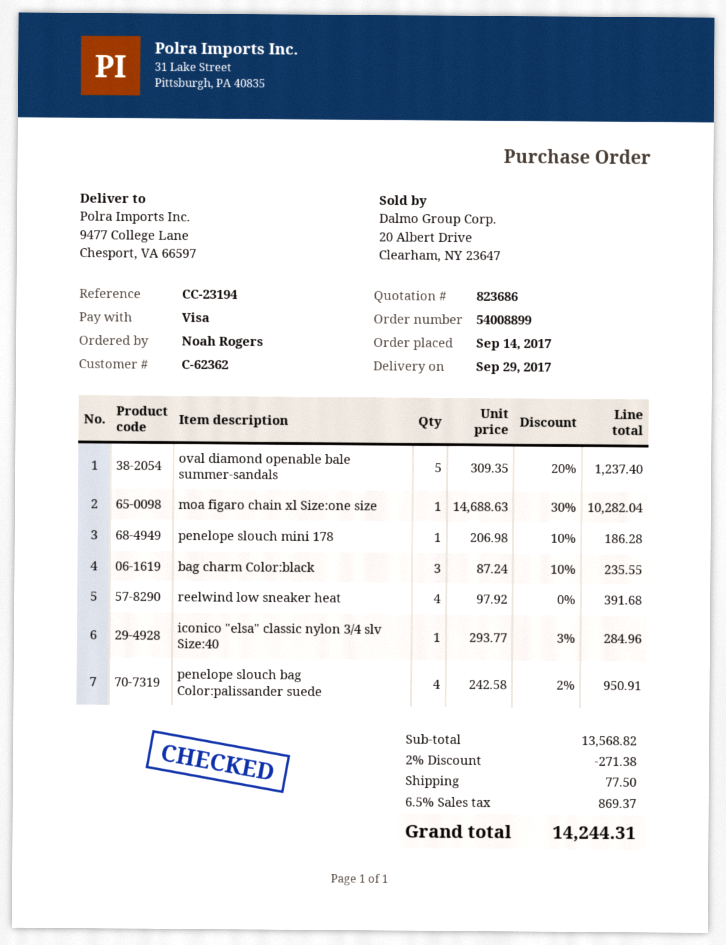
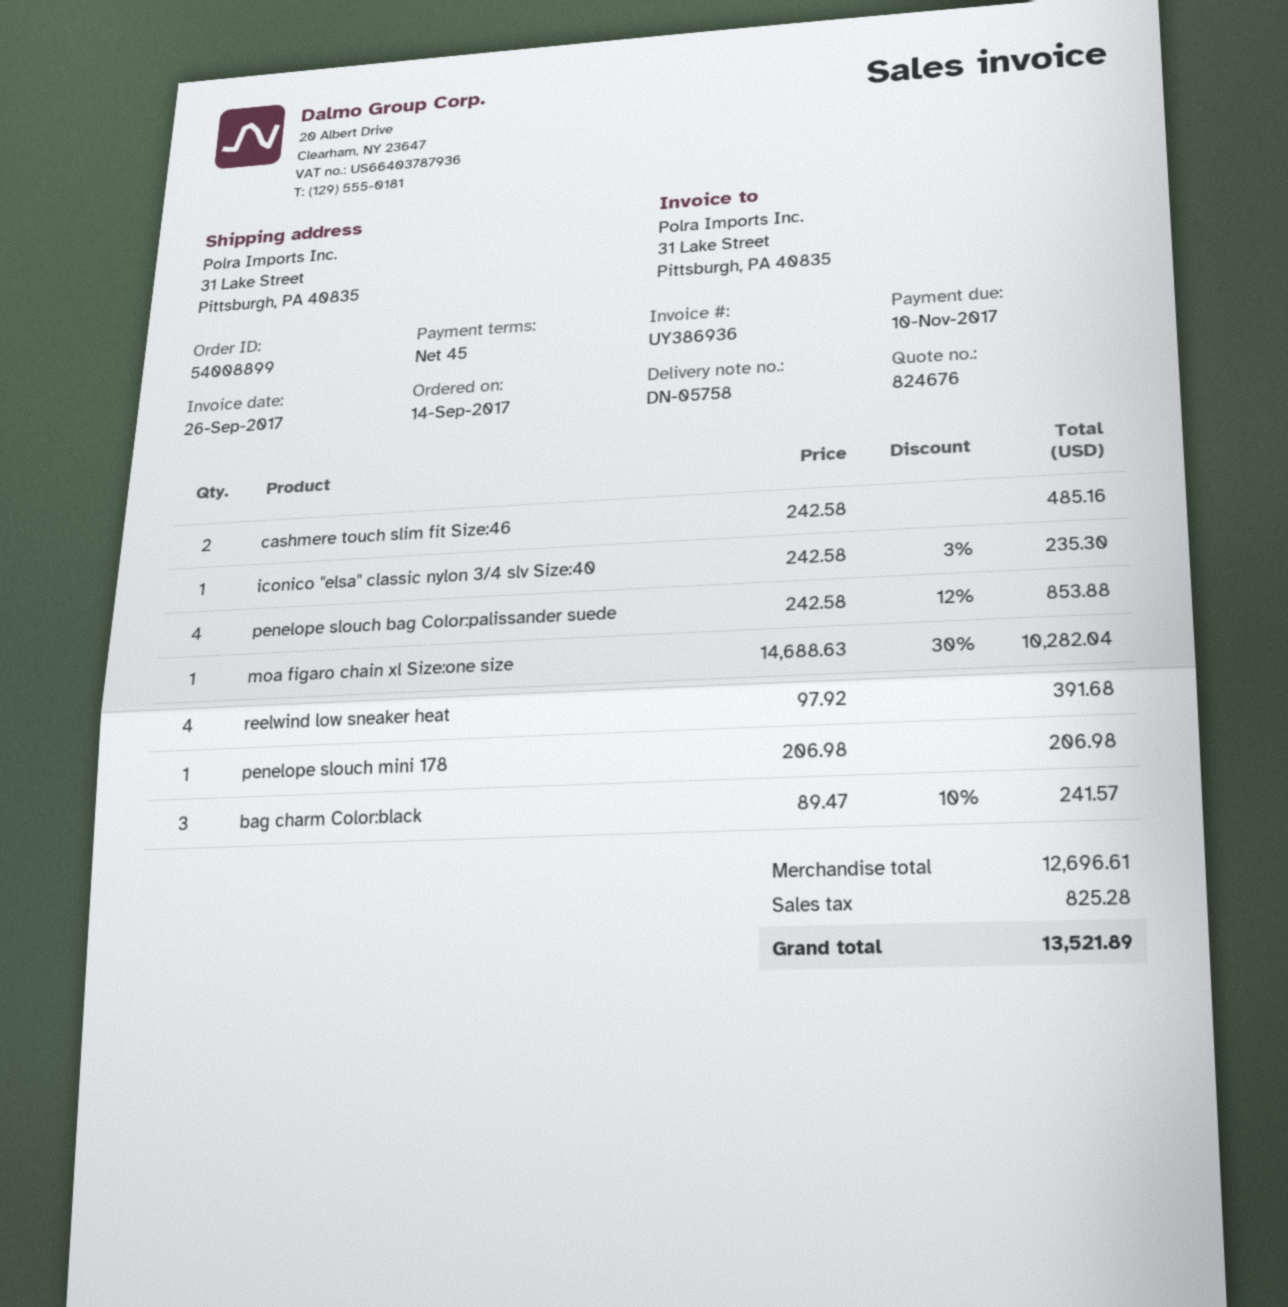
quote number: 823686 -> 824676
ship to: 9477 College Lane, Chesport, VA 66597 -> 31 Lake Street, Pittsburgh, PA 40835
oval diamond openable bale summer-sandals: 5 x 309.35 - 20% = 1237.40 -> none
penelope slouch mini 178: 1 x 206.98 - 10% = 186.28 -> 1 x 206.98 = 206.98
bag charm Color:black: 3 x 87.24 - 10% = 235.55 -> 3 x 89.47 - 10% = 241.57
iconico "elsa" classic nylon 3/4 slv Size:40: 1 x 293.77 - 3% = 284.96 -> 1 x 242.58 - 3% = 235.30
penelope slouch bag Color:palissander suede: 4 x 242.58 - 2% = 950.91 -> 4 x 242.58 - 12% = 853.88
cashmere touch slim fit Size:46: none -> 2 x 242.58 = 485.16
subtotal: 13568.82 -> 12696.61
discount: 2% = 271.38 -> none
shipping: 77.50 -> none
tax: 869.37 -> 825.28
total: 14244.31 -> 13521.89

